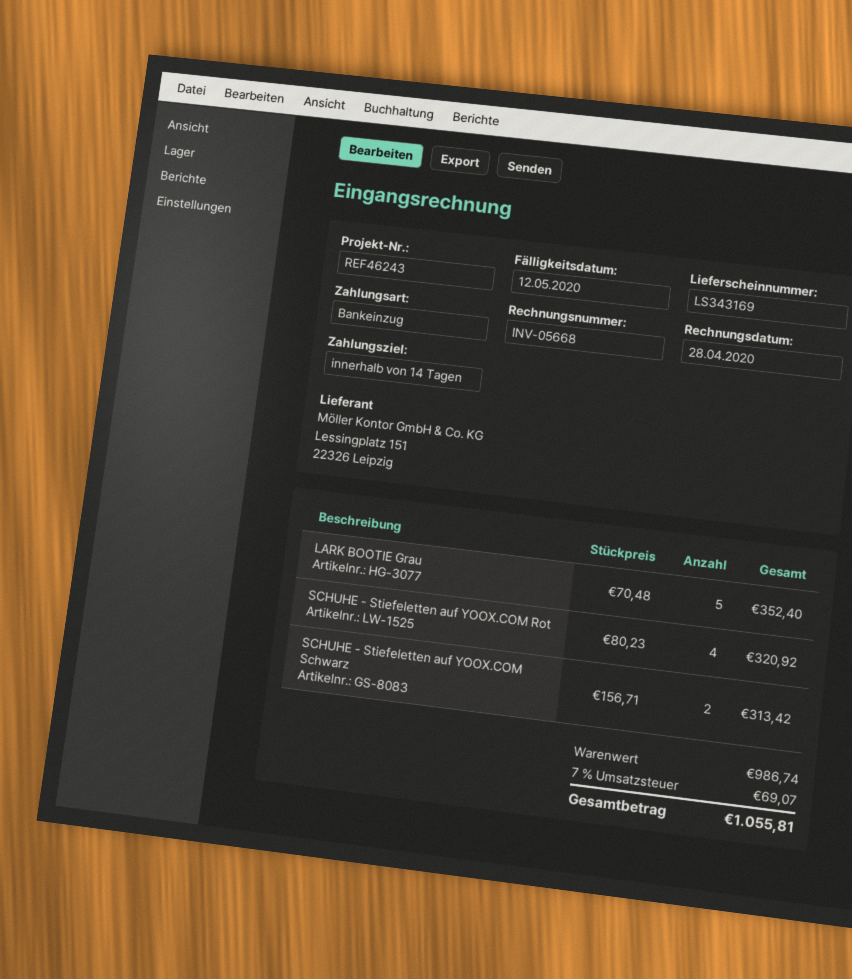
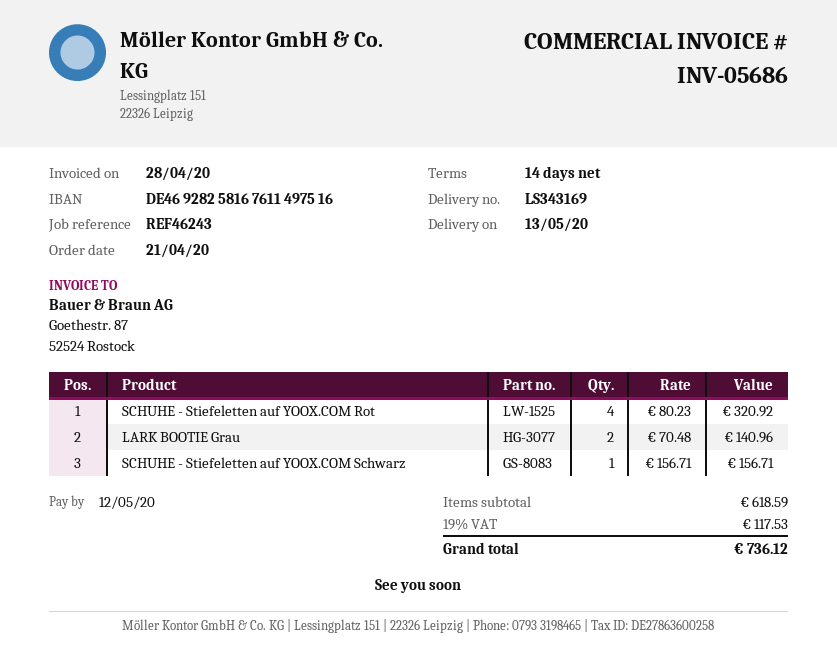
invoice number: INV-05668 -> INV-05686
LARK BOOTIE Grau: 5 x 70.48 = 352.40 -> 2 x 70.48 = 140.96
SCHUHE - Stiefeletten auf YOOX.COM Schwarz: 2 x 156.71 = 313.42 -> 1 x 156.71 = 156.71
subtotal: 986.74 -> 618.59
tax: 7% = 69.07 -> 19% = 117.53
total: 1055.81 -> 736.12

